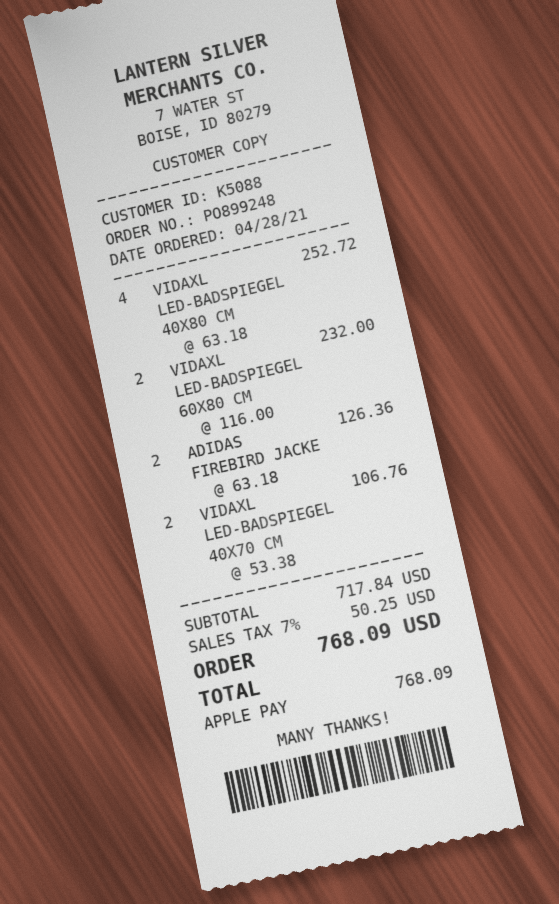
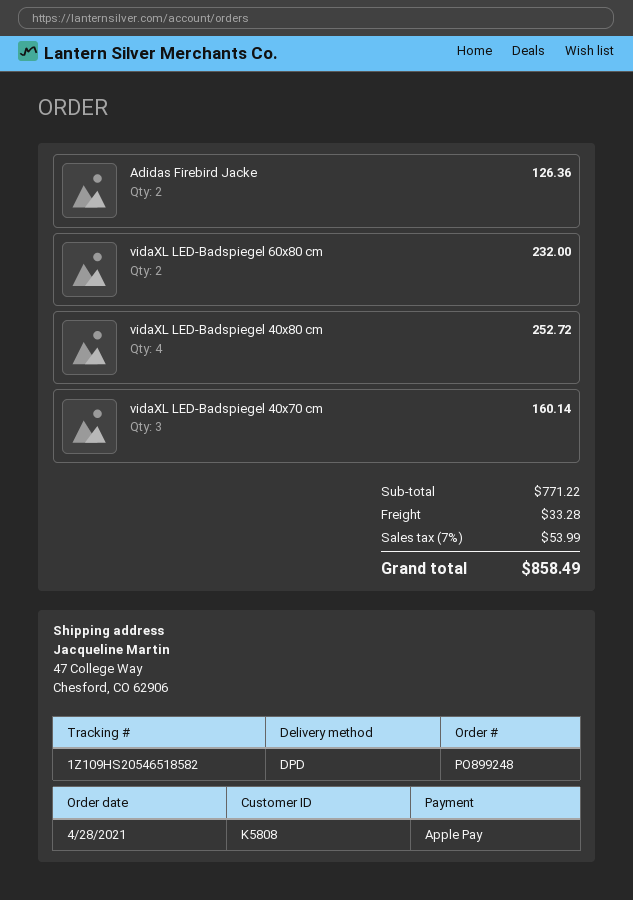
customer number: K5088 -> K5808
VIDAXL LED-BADSPIEGEL 40X70 CM: 2 for 106.76 -> 3 for 160.14
subtotal: 717.84 -> 771.22
shipping: none -> 33.28
tax: 7% = 50.25 -> 7% = 53.99
total: 768.09 -> 858.49

